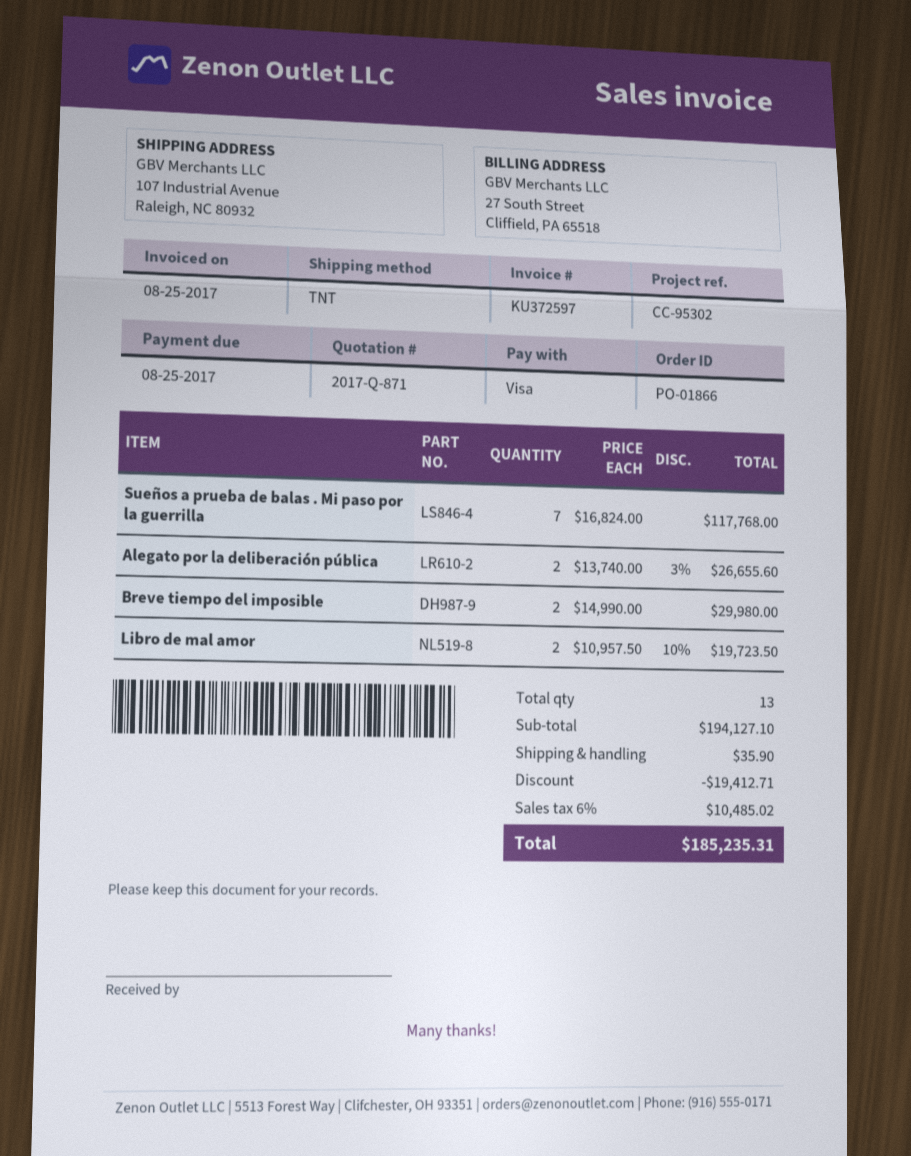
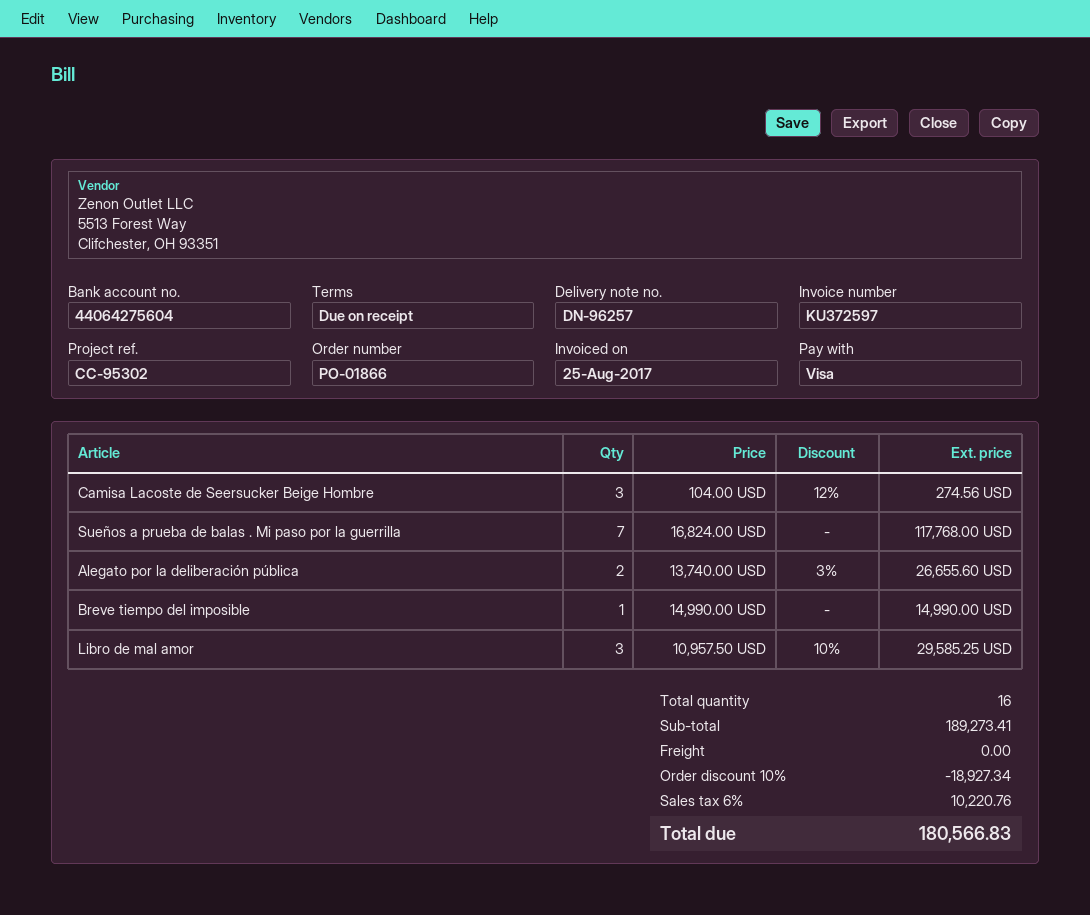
Breve tiempo del imposible: 2 x 14990.00 = 29980.00 -> 1 x 14990.00 = 14990.00
Libro de mal amor: 2 x 10957.50 - 10% = 19723.50 -> 3 x 10957.50 - 10% = 29585.25
Camisa Lacoste de Seersucker Beige Hombre: none -> 3 x 104.00 - 12% = 274.56
total quantity: 13 -> 16
subtotal: 194127.10 -> 189273.41
discount: 19412.71 -> 18927.34
shipping: 35.90 -> 0.00
tax: 6% = 10485.02 -> 6% = 10220.76
total: 185235.31 -> 180566.83

